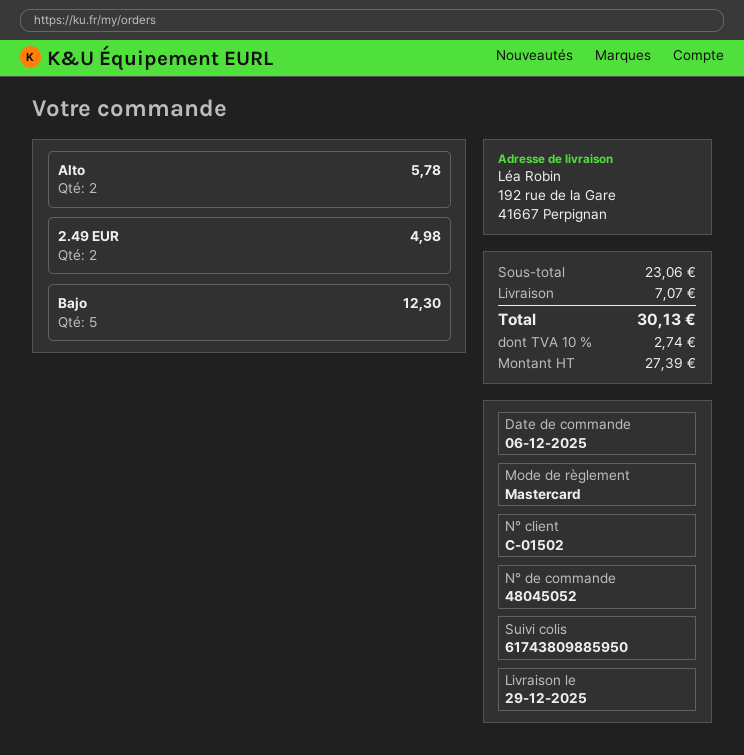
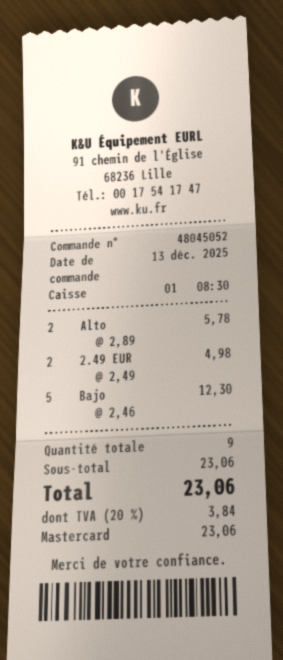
order date: 2025-12-06 -> 2025-12-13
shipping: 7.07 -> none
tax: 10% = 2.74 -> 20% = 3.84
total: 30.13 -> 23.06

